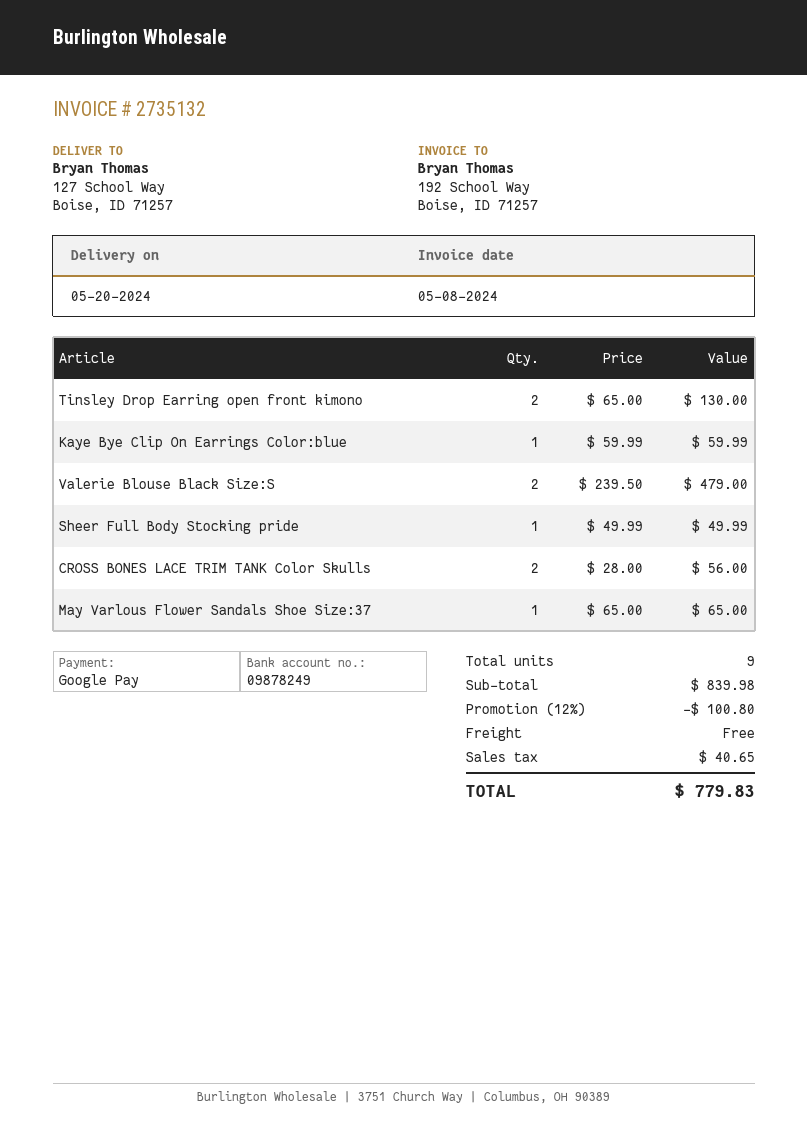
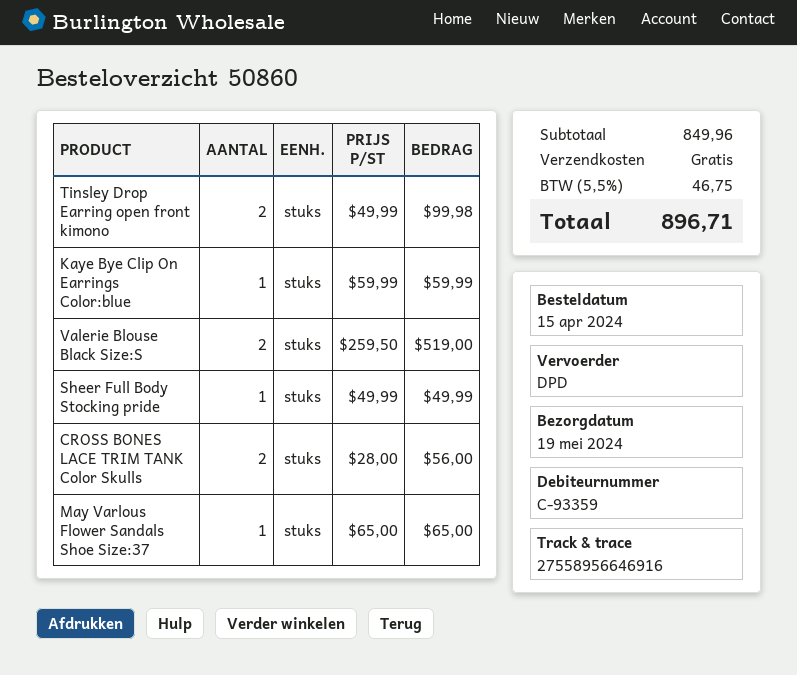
delivery date: 2024-05-20 -> 2024-05-19
Tinsley Drop Earring open front kimono: 2 x 65.00 = 130.00 -> 2 x 49.99 = 99.98
Valerie Blouse Black Size:S: 2 x 239.50 = 479.00 -> 2 x 259.50 = 519.00
subtotal: 839.98 -> 849.96
discount: 12% = 100.80 -> none
tax: 40.65 -> 46.75
total: 779.83 -> 896.71

